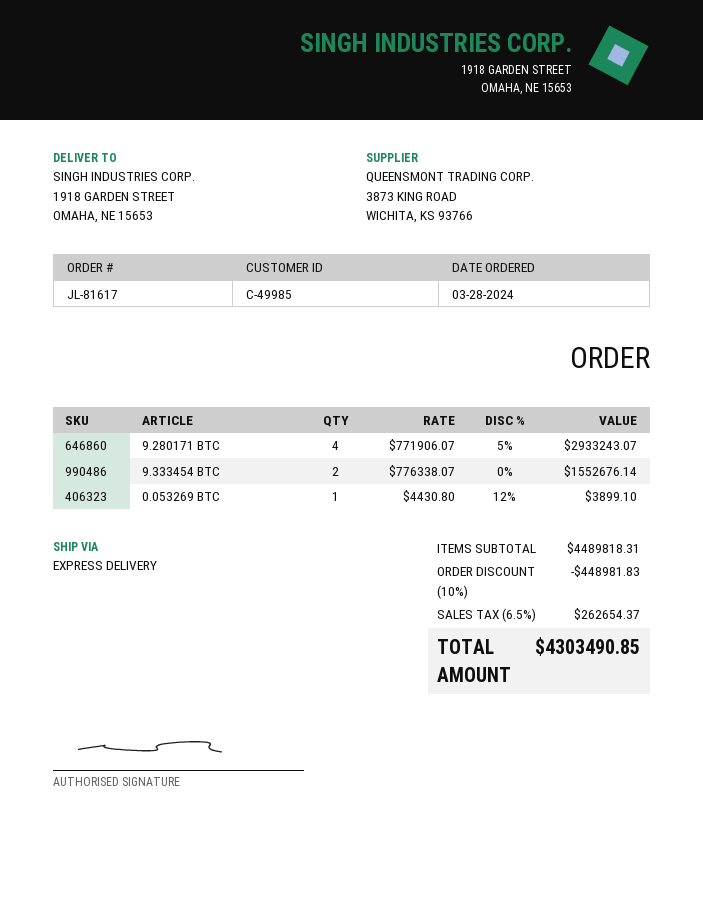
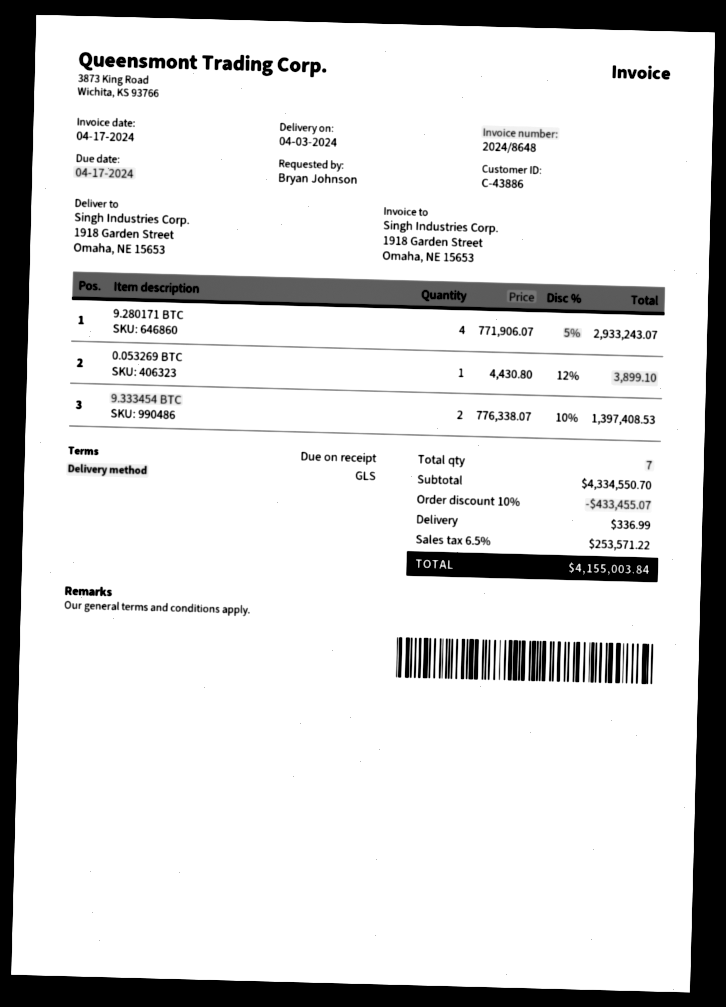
customer number: C-49985 -> C-43886
shipping method: express -> GLS
9.333454 BTC: 2 x 776338.07 = 1552676.14 -> 2 x 776338.07 - 10% = 1397408.53
subtotal: 4489818.31 -> 4334550.70
discount: 10% = 448981.83 -> 10% = 433455.07
shipping: none -> 336.99
tax: 6.5% = 262654.37 -> 6.5% = 253571.22
total: 4303490.85 -> 4155003.84

